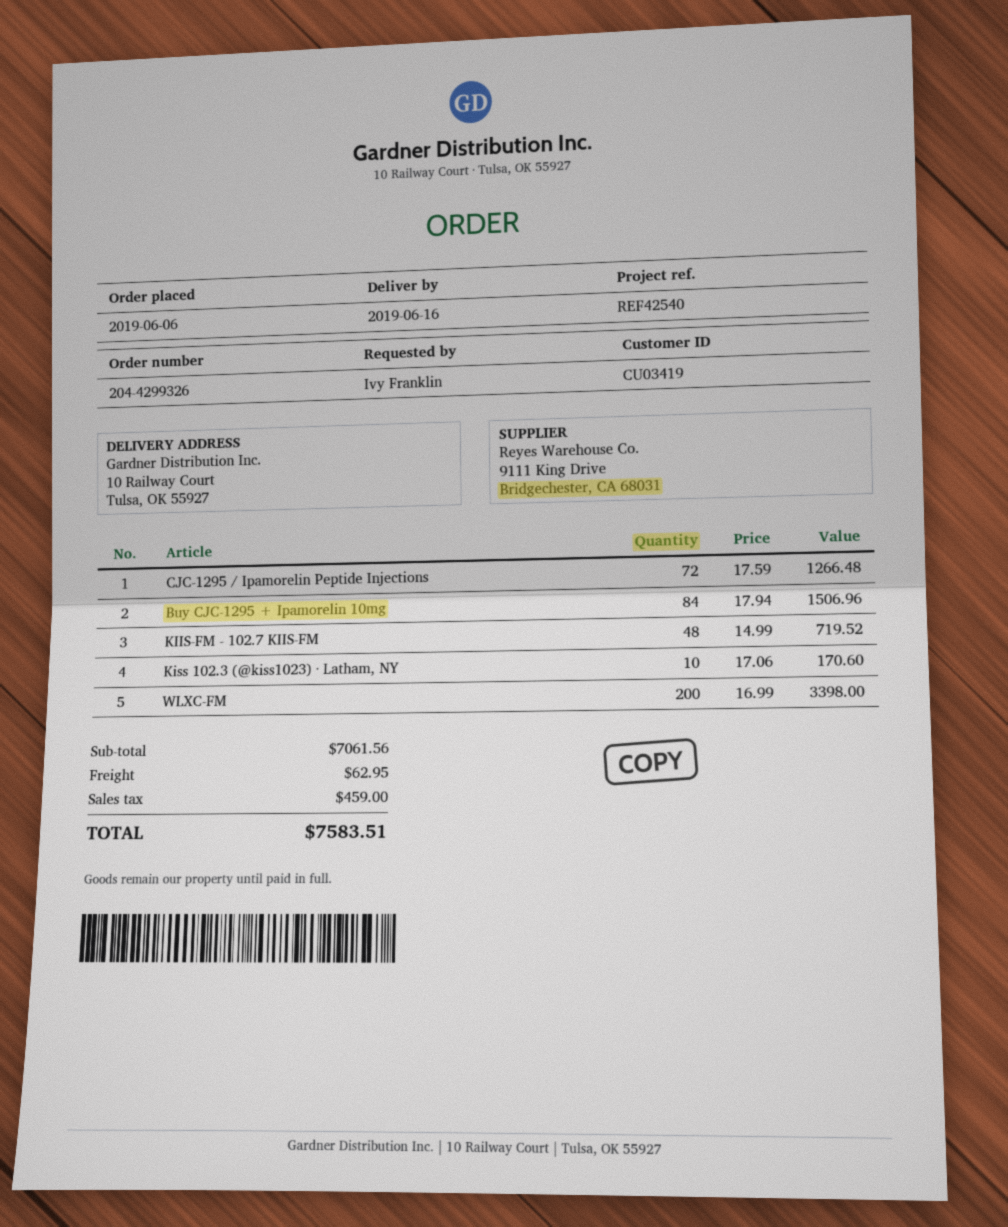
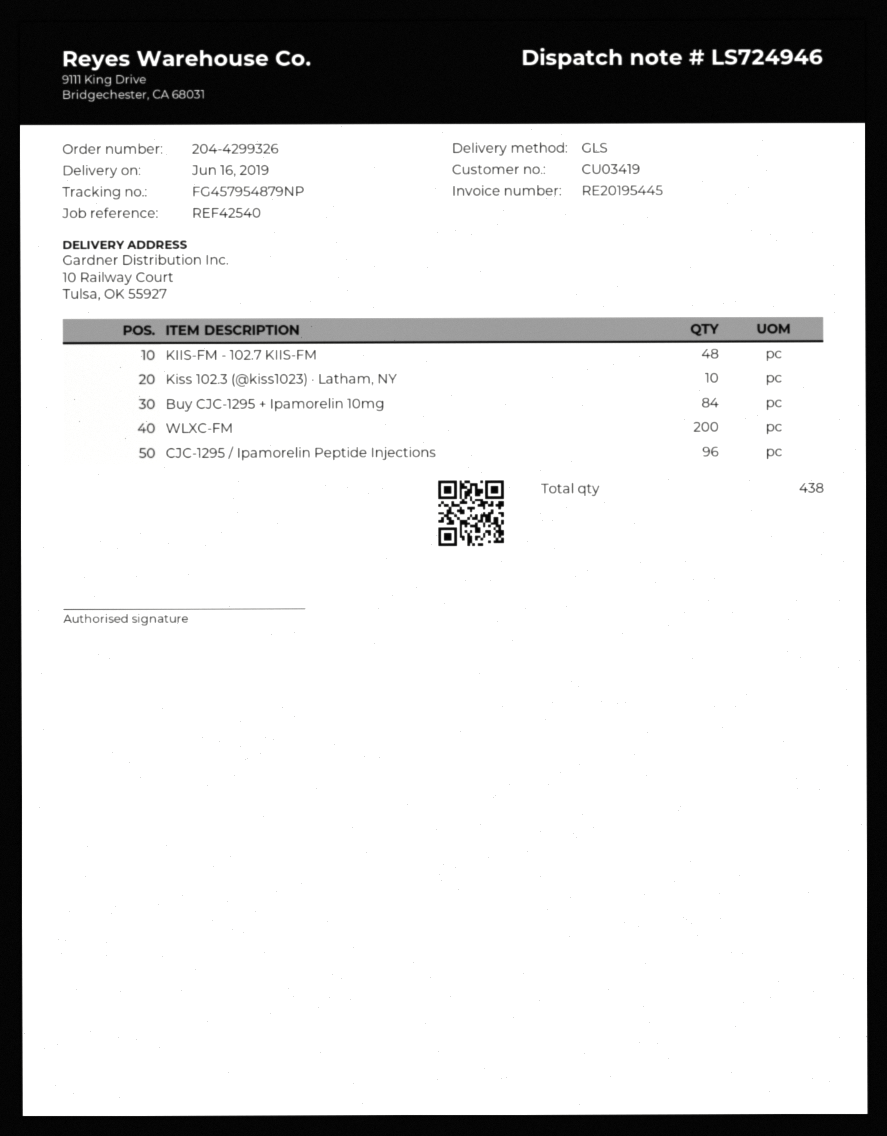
CJC-1295 / Ipamorelin Peptide Injections: 72 -> 96

